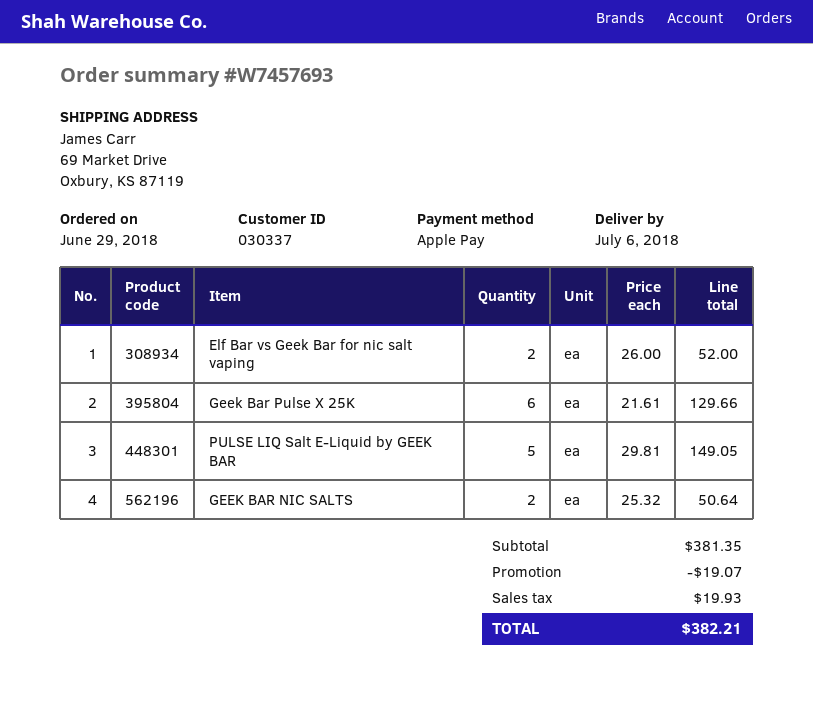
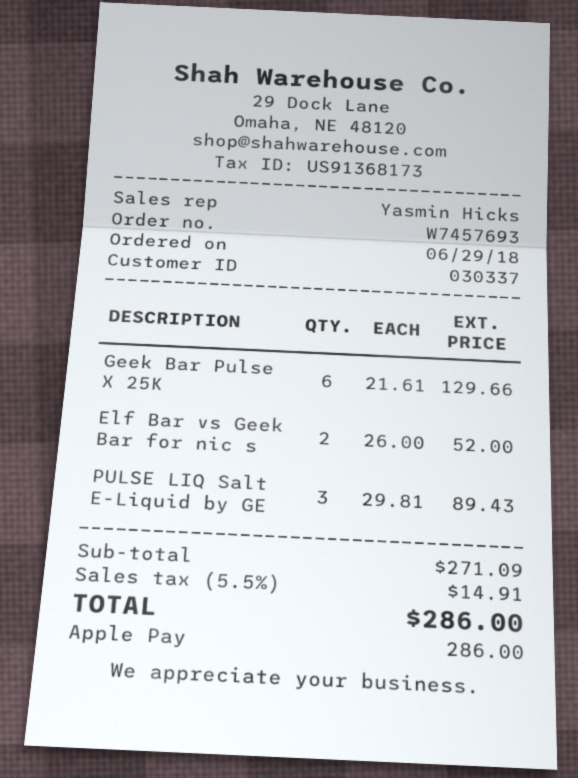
PULSE LIQ Salt E-Liquid by GEEK BAR: 5 x 29.81 = 149.05 -> 3 x 29.81 = 89.43
GEEK BAR NIC SALTS: 2 x 25.32 = 50.64 -> none
subtotal: 381.35 -> 271.09
discount: 19.07 -> none
tax: 19.93 -> 14.91
total: 382.21 -> 286.00

